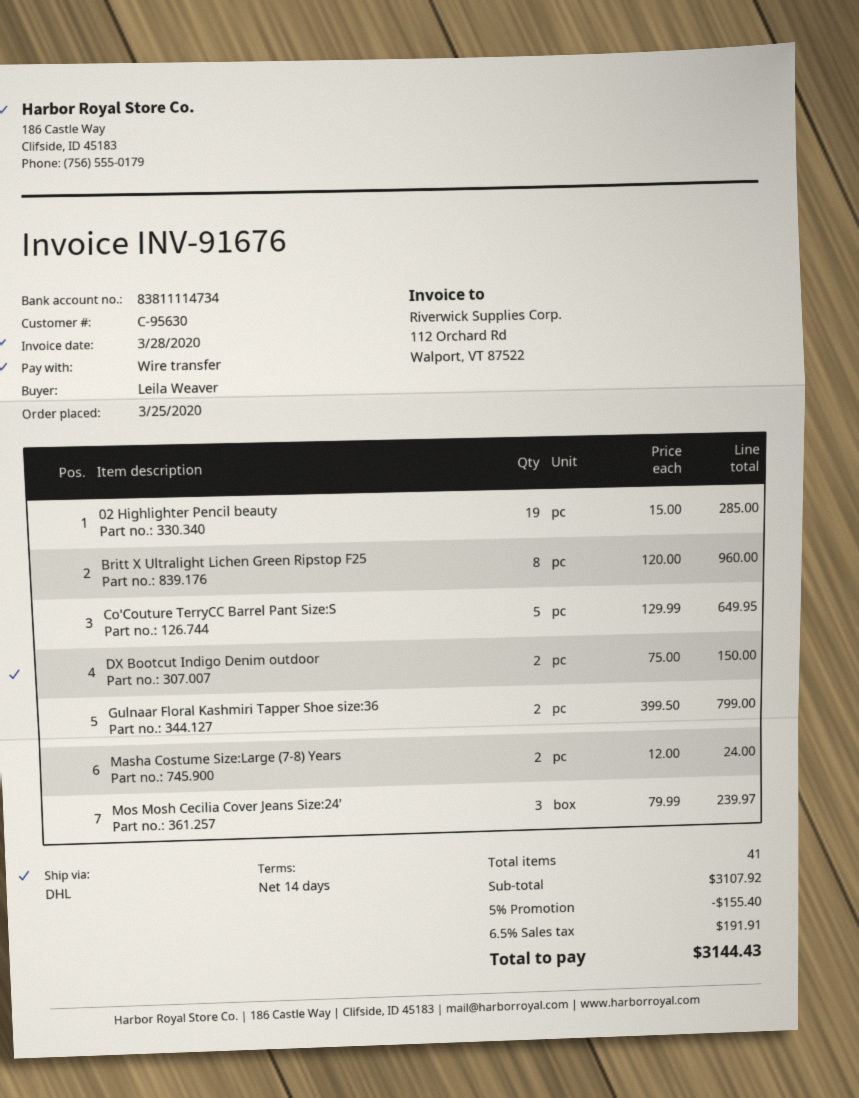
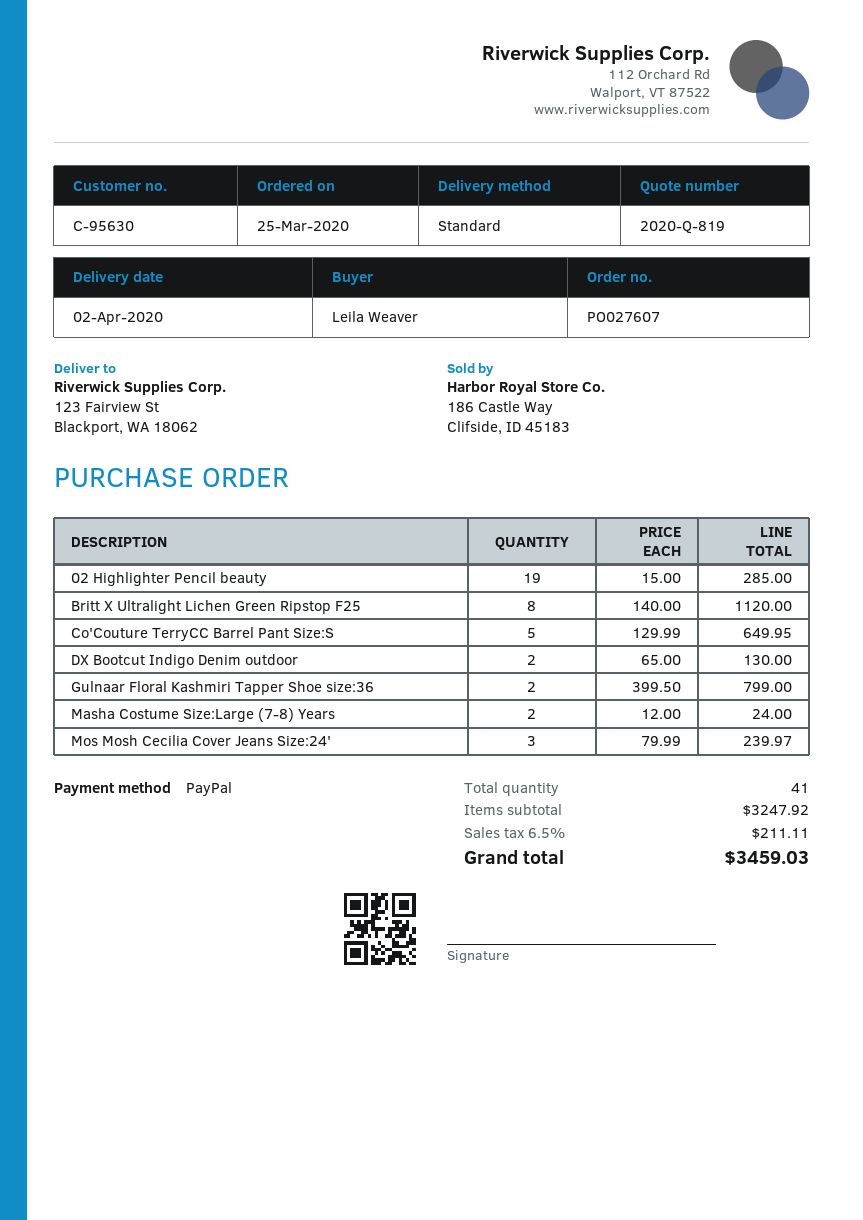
payment method: bank transfer -> PayPal
shipping method: DHL -> standard
Britt X Ultralight Lichen Green Ripstop F25: 8 x 120.00 = 960.00 -> 8 x 140.00 = 1120.00
DX Bootcut Indigo Denim outdoor: 2 x 75.00 = 150.00 -> 2 x 65.00 = 130.00
subtotal: 3107.92 -> 3247.92
discount: 5% = 155.40 -> none
tax: 6.5% = 191.91 -> 6.5% = 211.11
total: 3144.43 -> 3459.03

